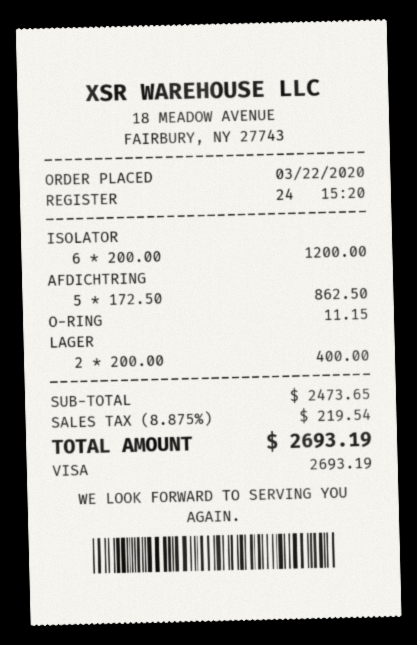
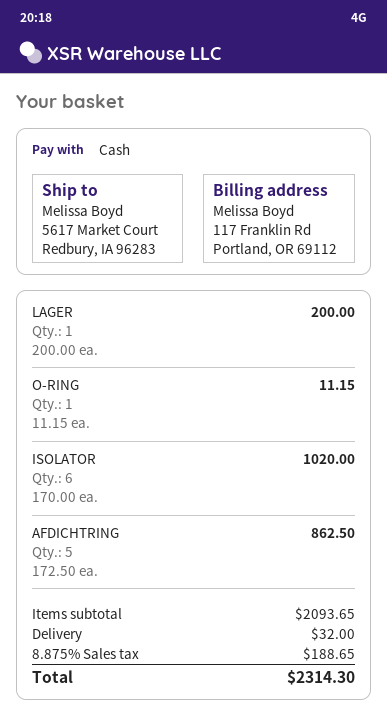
payment method: Visa -> cash
ISOLATOR: 6 x 200.00 = 1200.00 -> 6 x 170.00 = 1020.00
LAGER: 2 x 200.00 = 400.00 -> 1 x 200.00 = 200.00
subtotal: 2473.65 -> 2093.65
shipping: none -> 32.00
tax: 8.875% = 219.54 -> 8.875% = 188.65
total: 2693.19 -> 2314.30

